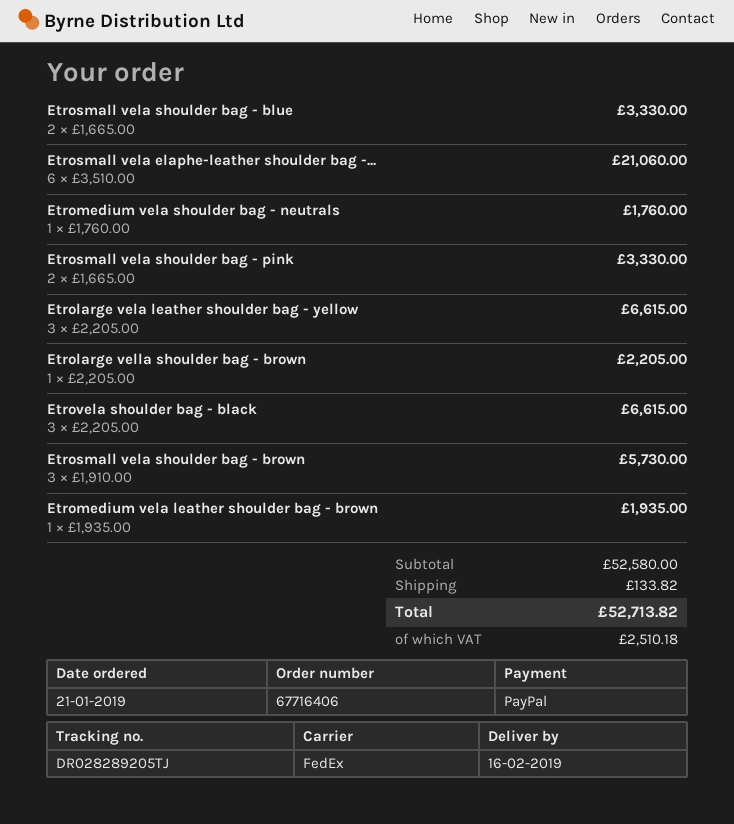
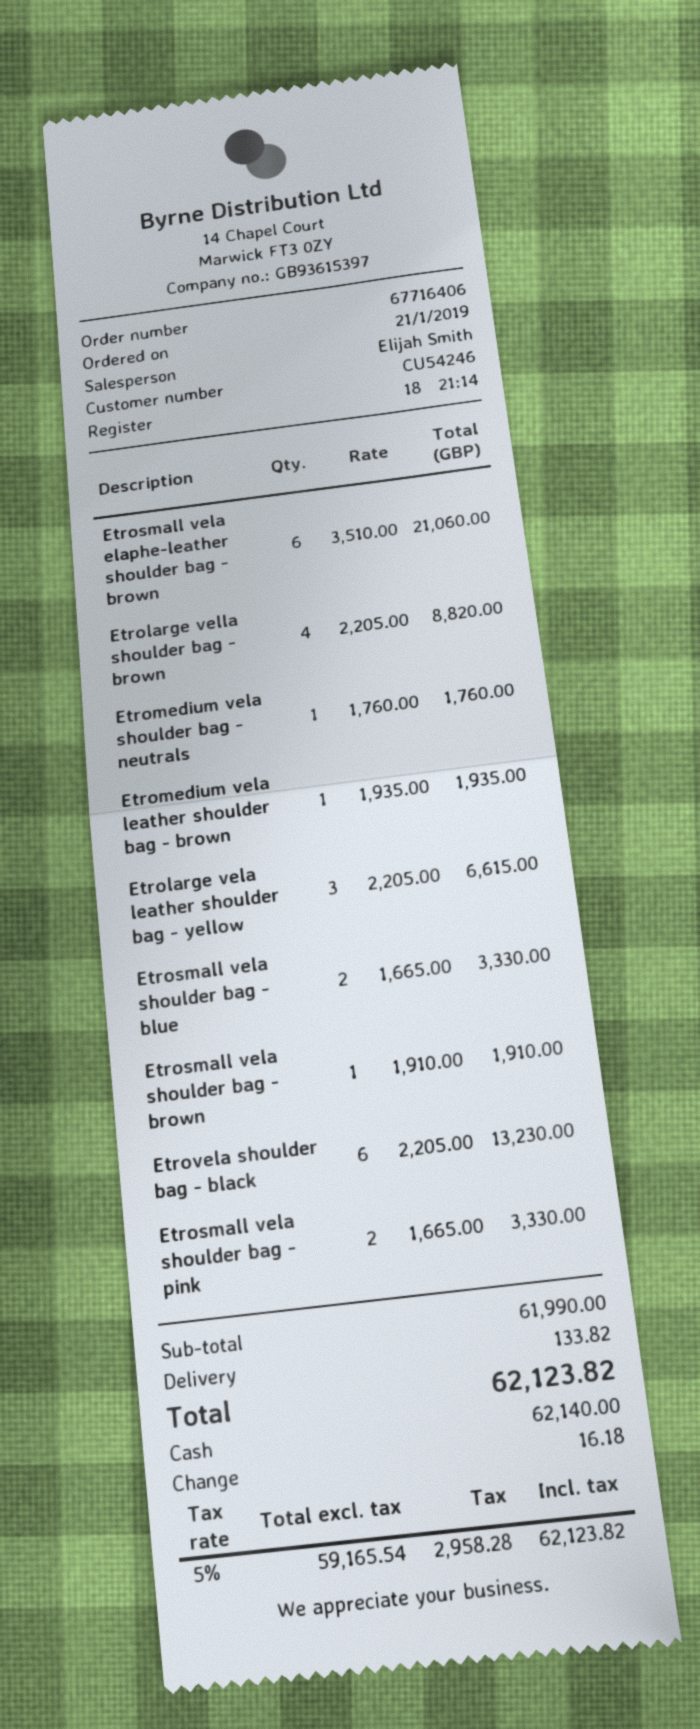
payment method: PayPal -> cash
Etrolarge vella shoulder bag - brown: 1 x 2205.00 = 2205.00 -> 4 x 2205.00 = 8820.00
Etrovela shoulder bag - black: 3 x 2205.00 = 6615.00 -> 6 x 2205.00 = 13230.00
Etrosmall vela shoulder bag - brown: 3 x 1910.00 = 5730.00 -> 1 x 1910.00 = 1910.00
subtotal: 52580.00 -> 61990.00
tax: 2510.18 -> 2958.28
total: 52713.82 -> 62123.82

